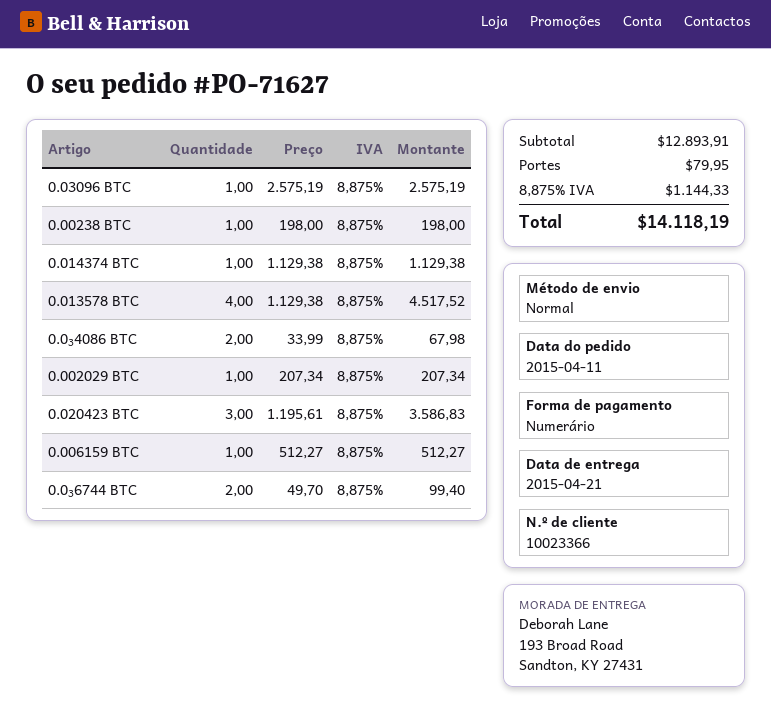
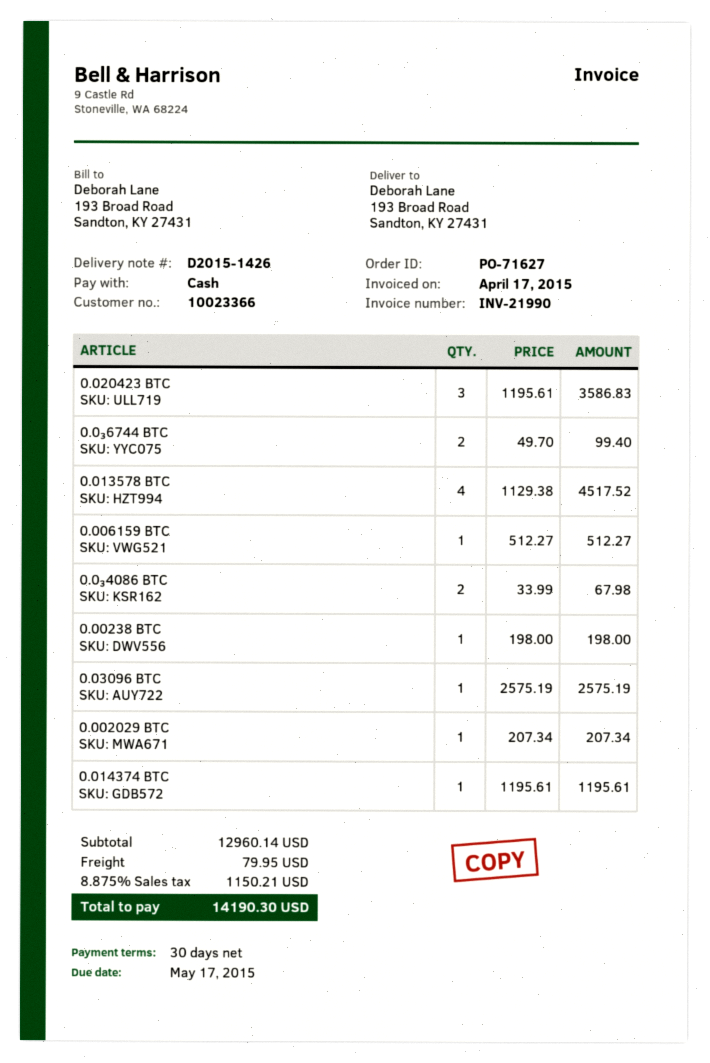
0.014374 BTC: 1 x 1129.38 = 1129.38 -> 1 x 1195.61 = 1195.61
subtotal: 12893.91 -> 12960.14
tax: 8.875% = 1144.33 -> 8.875% = 1150.21
total: 14118.19 -> 14190.30

